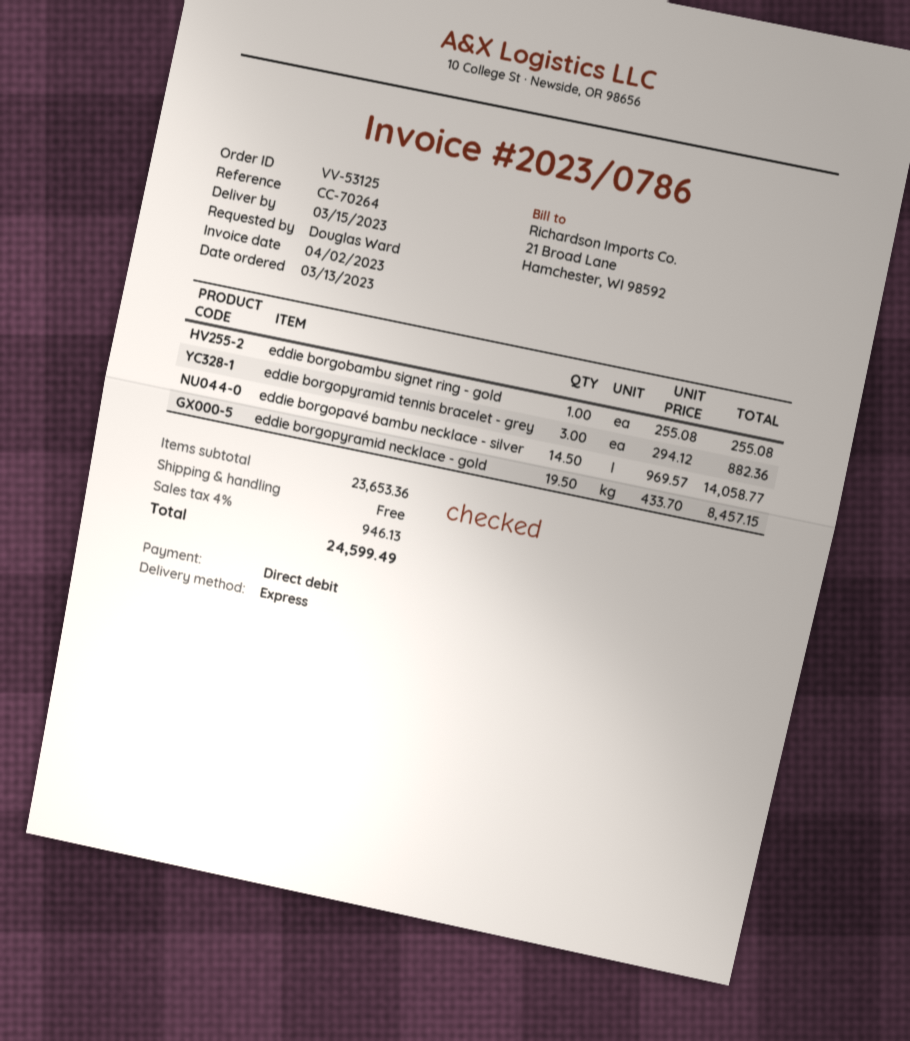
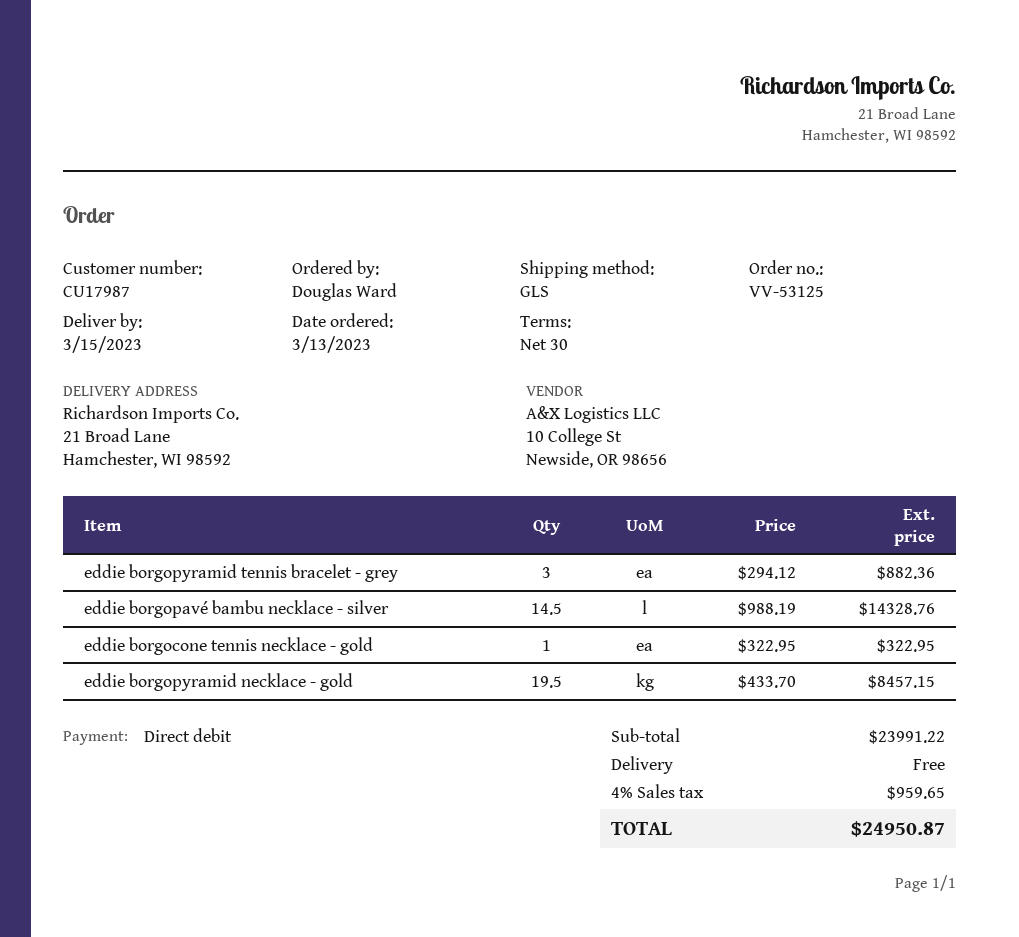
shipping method: express -> GLS
eddie borgobambu signet ring - gold: 1 x 255.08 = 255.08 -> none
eddie borgopavé bambu necklace - silver: 14.5 x 969.57 = 14058.77 -> 14.5 x 988.19 = 14328.76
eddie borgocone tennis necklace - gold: none -> 1 x 322.95 = 322.95
subtotal: 23653.36 -> 23991.22
tax: 4% = 946.13 -> 4% = 959.65
total: 24599.49 -> 24950.87

